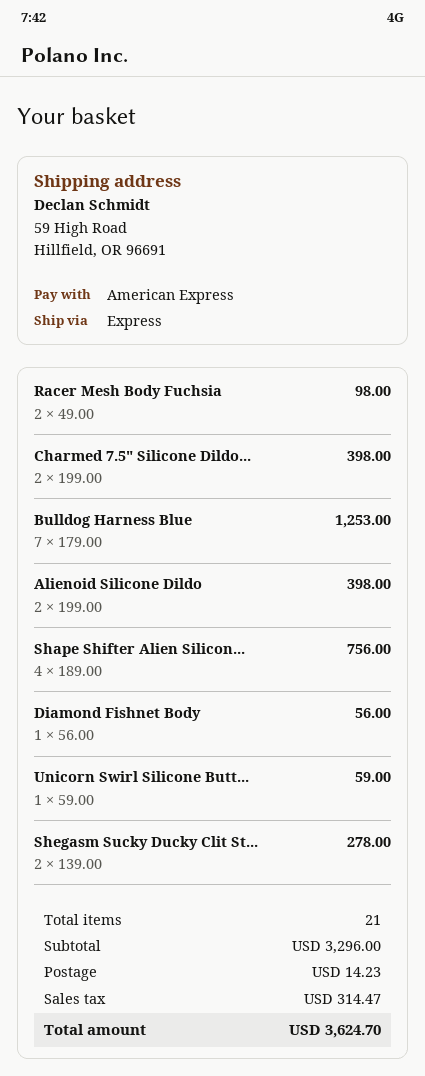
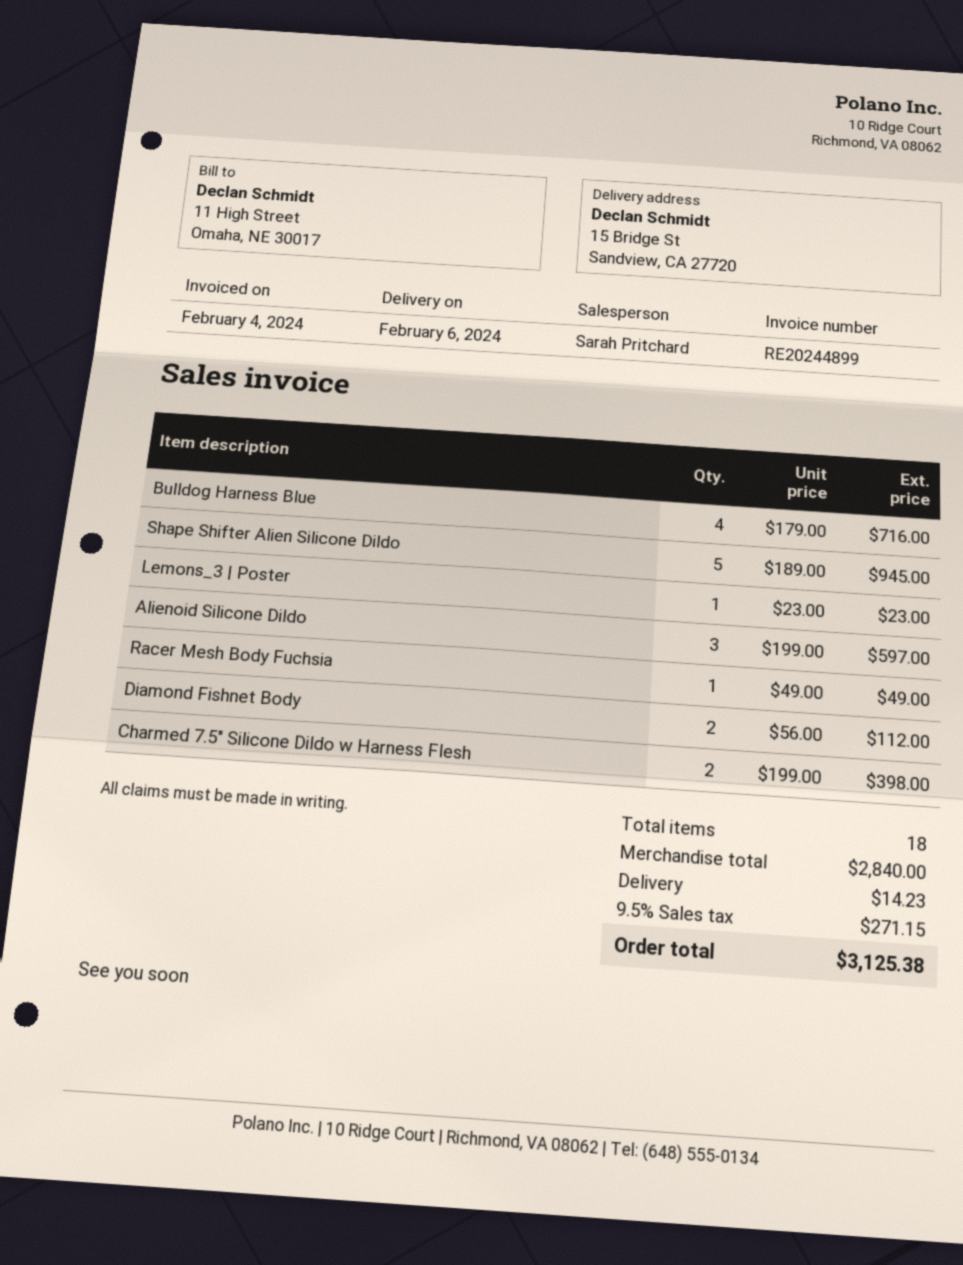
ship to: 59 High Road, Hillfield, OR 96691 -> 15 Bridge St, Sandview, CA 27720
Racer Mesh Body Fuchsia: 2 x 49.00 = 98.00 -> 1 x 49.00 = 49.00
Bulldog Harness Blue: 7 x 179.00 = 1253.00 -> 4 x 179.00 = 716.00
Alienoid Silicone Dildo: 2 x 199.00 = 398.00 -> 3 x 199.00 = 597.00
Shape Shifter Alien Silicon...: 4 x 189.00 = 756.00 -> 5 x 189.00 = 945.00
Diamond Fishnet Body: 1 x 56.00 = 56.00 -> 2 x 56.00 = 112.00
Unicorn Swirl Silicone Butt...: 1 x 59.00 = 59.00 -> none
Shegasm Sucky Ducky Clit St...: 2 x 139.00 = 278.00 -> none
Lemons_3 | Poster: none -> 1 x 23.00 = 23.00
total quantity: 21 -> 18
subtotal: 3296.00 -> 2840.00
tax: 314.47 -> 271.15
total: 3624.70 -> 3125.38

